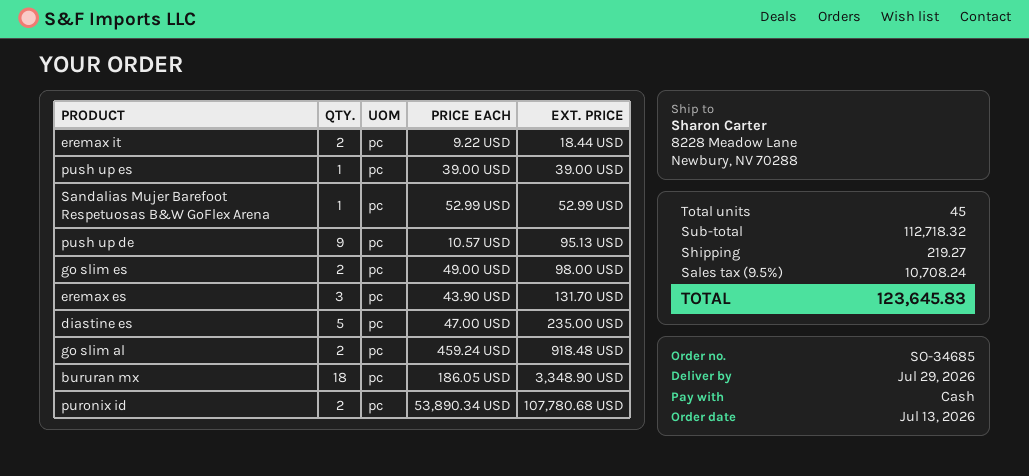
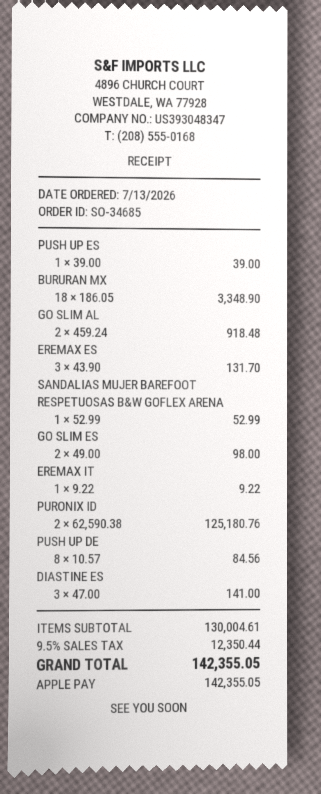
payment method: cash -> Apple Pay
eremax it: 2 x 9.22 = 18.44 -> 1 x 9.22 = 9.22
push up de: 9 x 10.57 = 95.13 -> 8 x 10.57 = 84.56
diastine es: 5 x 47.00 = 235.00 -> 3 x 47.00 = 141.00
puronix id: 2 x 53890.34 = 107780.68 -> 2 x 62590.38 = 125180.76
subtotal: 112718.32 -> 130004.61
shipping: 219.27 -> none
tax: 9.5% = 10708.24 -> 9.5% = 12350.44
total: 123645.83 -> 142355.05

